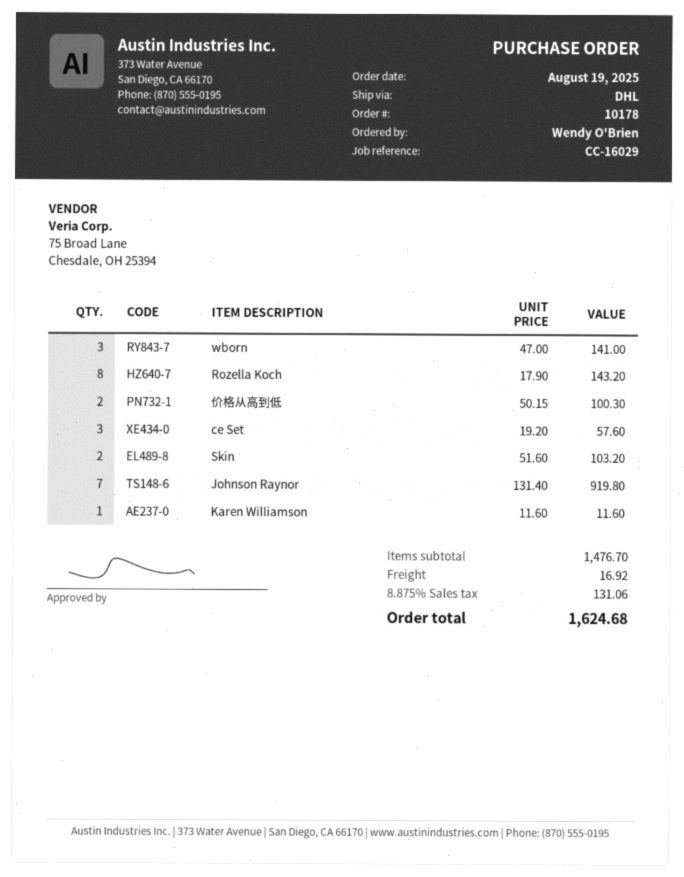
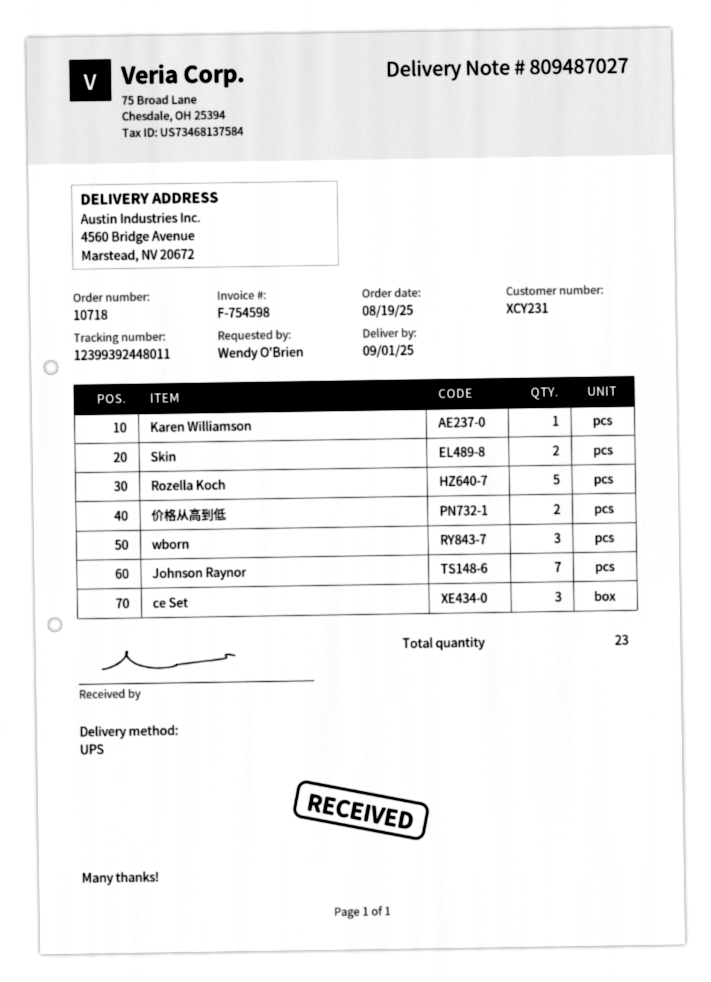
order number: 10178 -> 10718
shipping method: DHL -> UPS
Rozella Koch: 8 -> 5

